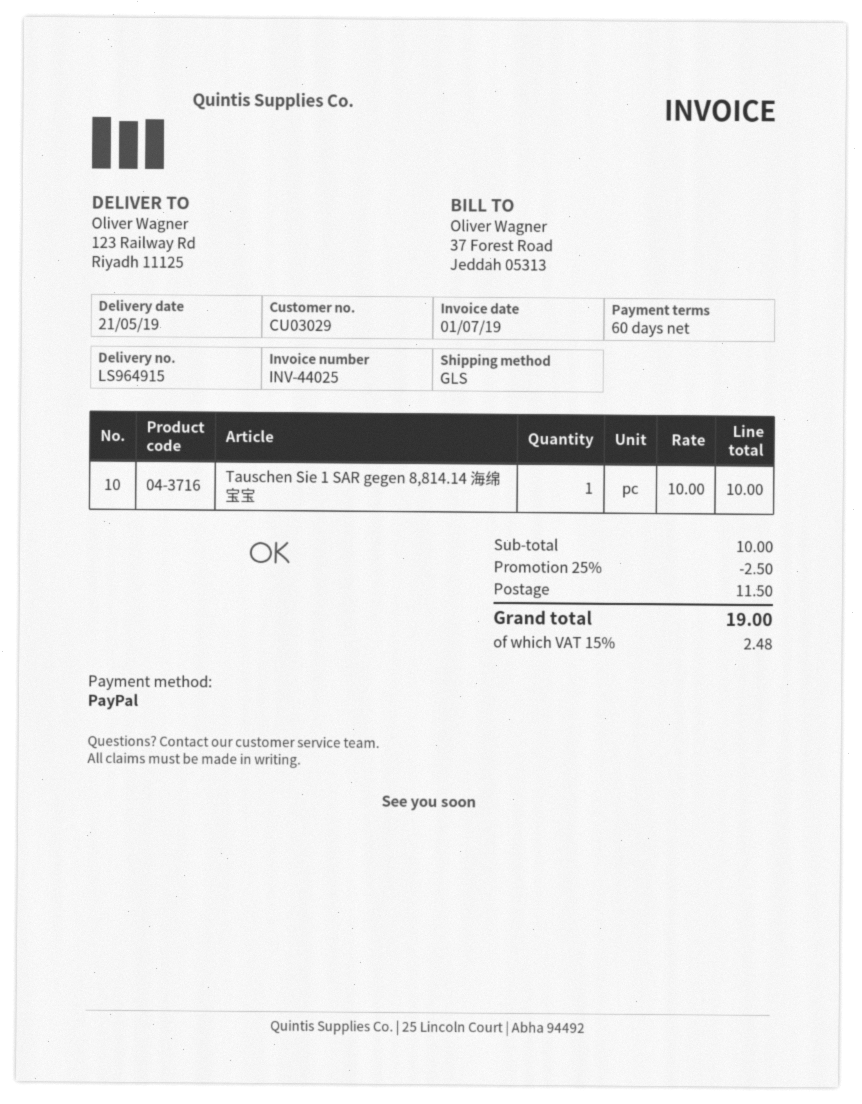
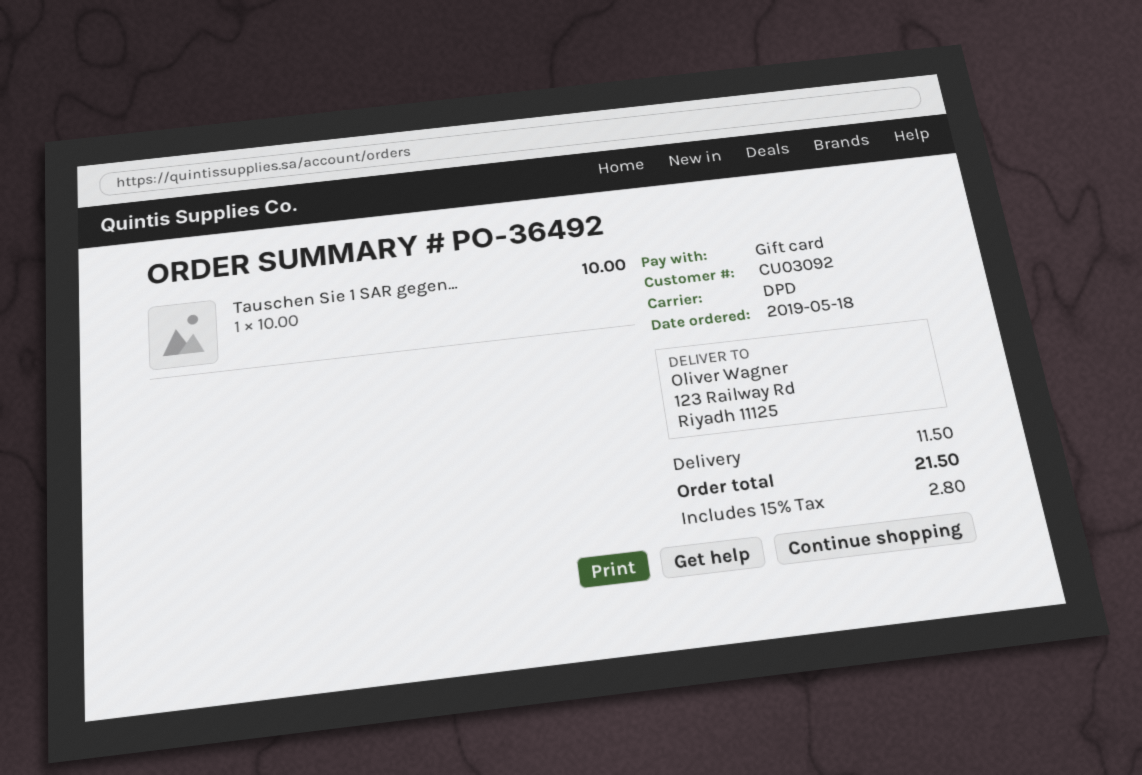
customer number: CU03029 -> CU03092
payment method: PayPal -> gift card
shipping method: GLS -> DPD
discount: 25% = 2.50 -> none
tax: 15% = 2.48 -> 15% = 2.80
total: 19.00 -> 21.50

